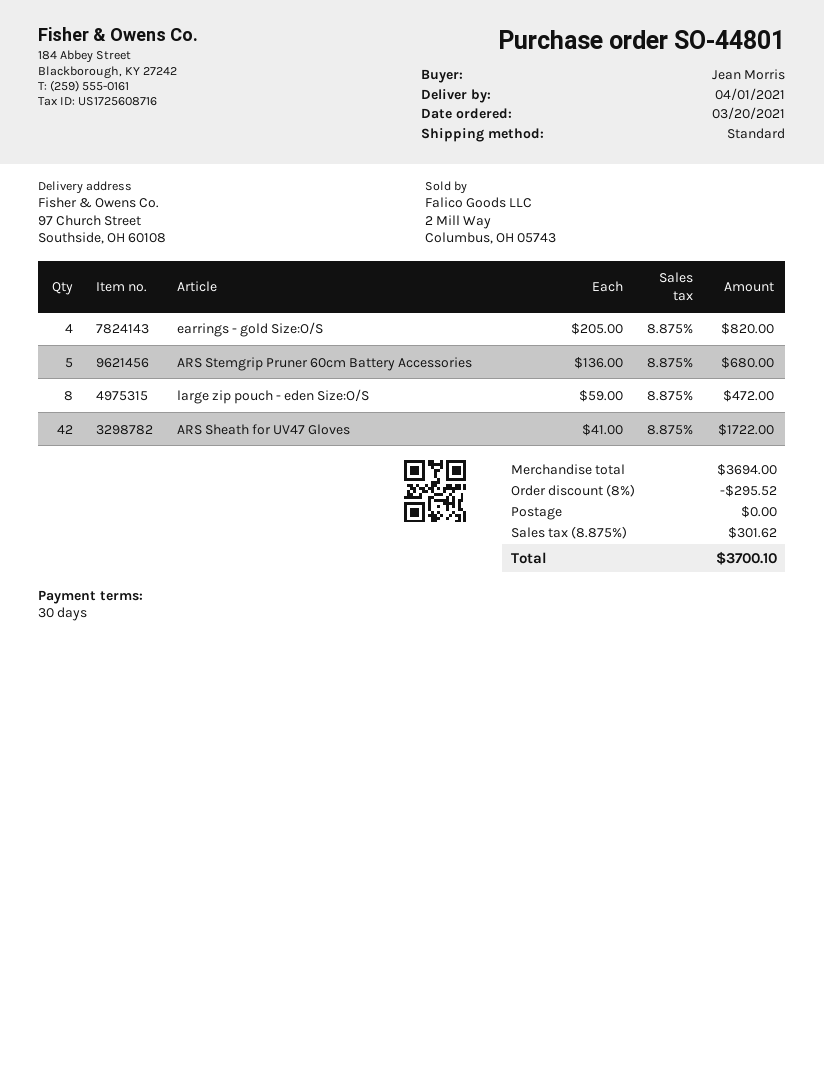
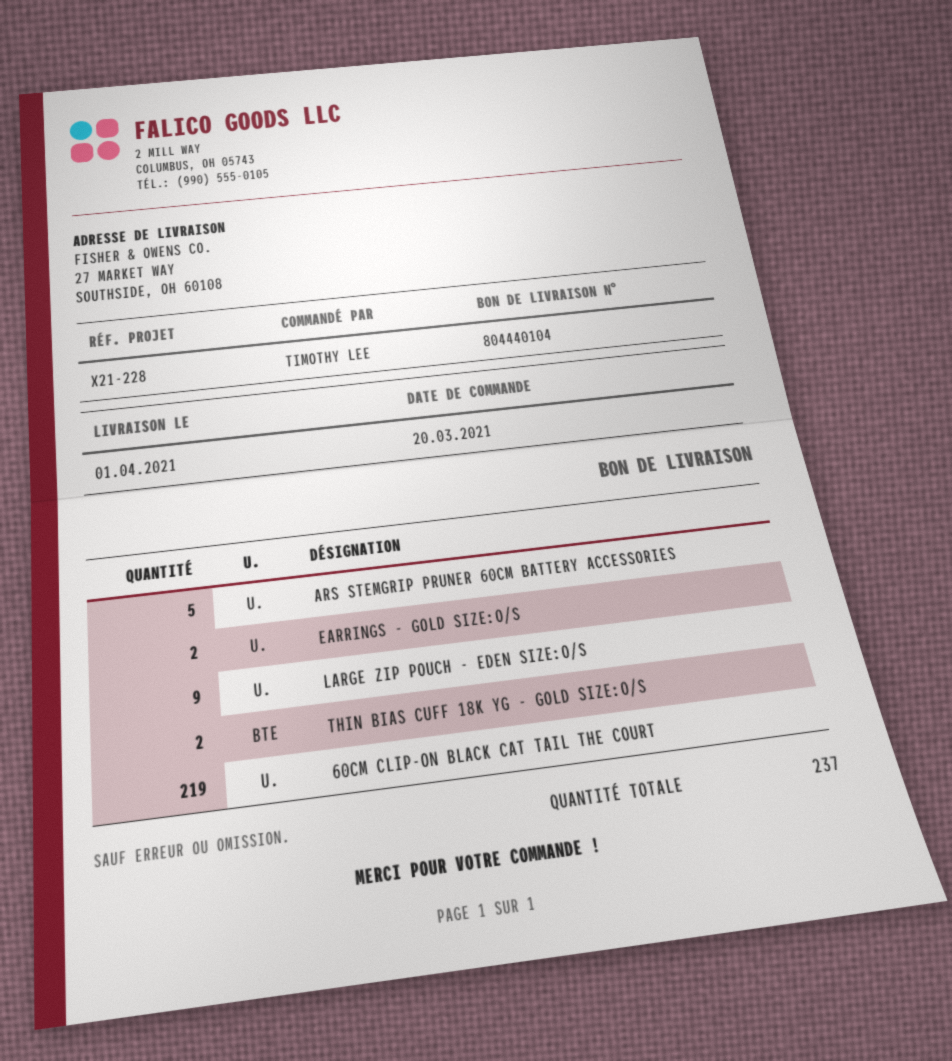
ordered by: Jean Morris -> TIMOTHY LEE
ship to: 97 Church Street, Southside, OH 60108 -> 27 MARKET WAY, SOUTHSIDE, OH 60108
earrings - gold Size:O/S: 4 -> 2
large zip pouch - eden Size:O/S: 8 -> 9
ARS Sheath for UV47 Gloves: 42 -> none
THIN BIAS CUFF 18K YG - GOLD SIZE:O/S: none -> 2
60CM CLIP-ON BLACK CAT TAIL THE COURT: none -> 219

